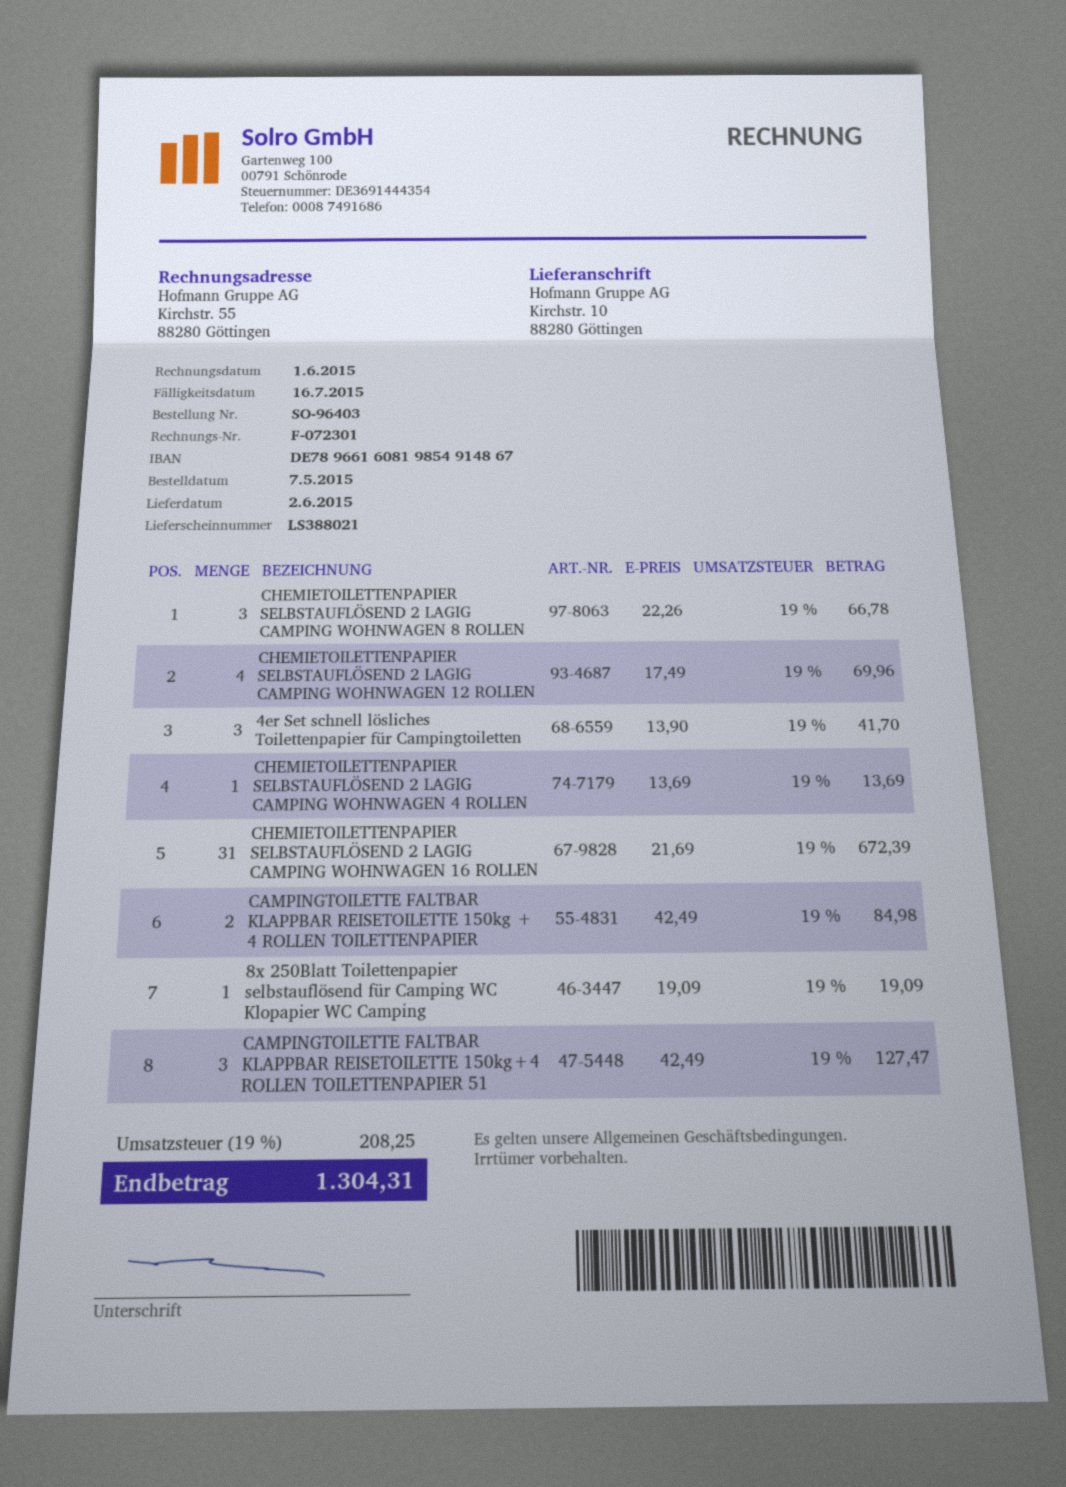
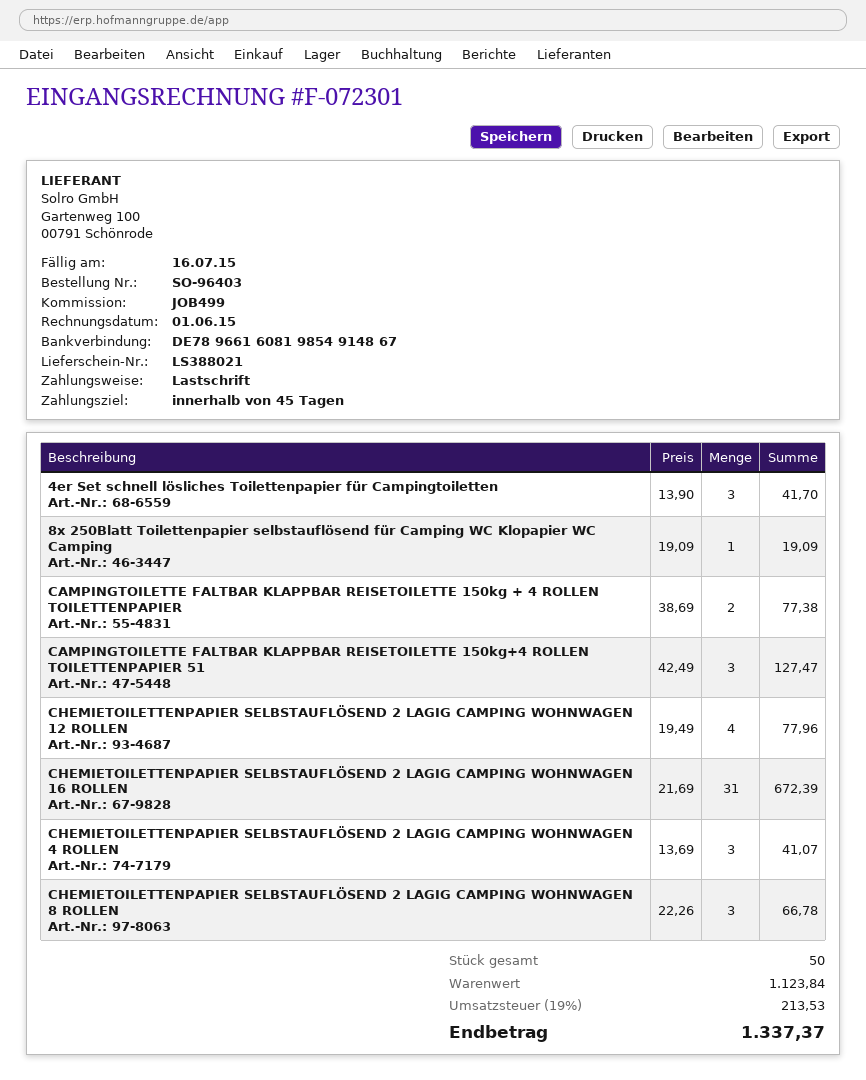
CHEMIETOILETTENPAPIER SELBSTAUFLÖSEND 2 LAGIG CAMPING WOHNWAGEN 12 ROLLEN: 4 x 17.49 = 69.96 -> 4 x 19.49 = 77.96
CHEMIETOILETTENPAPIER SELBSTAUFLÖSEND 2 LAGIG CAMPING WOHNWAGEN 4 ROLLEN: 1 x 13.69 = 13.69 -> 3 x 13.69 = 41.07
CAMPINGTOILETTE FALTBAR KLAPPBAR REISETOILETTE 150kg + 4 ROLLEN TOILETTENPAPIER: 2 x 42.49 = 84.98 -> 2 x 38.69 = 77.38
tax: 19% = 208.25 -> 19% = 213.53
total: 1304.31 -> 1337.37

